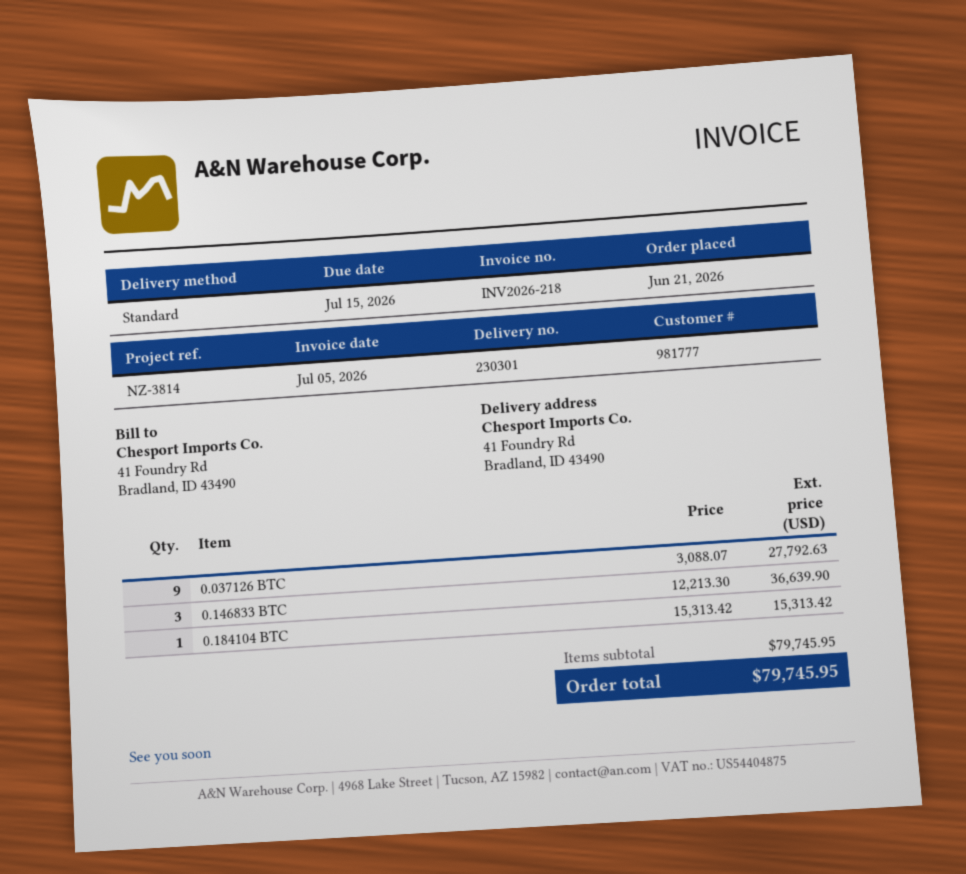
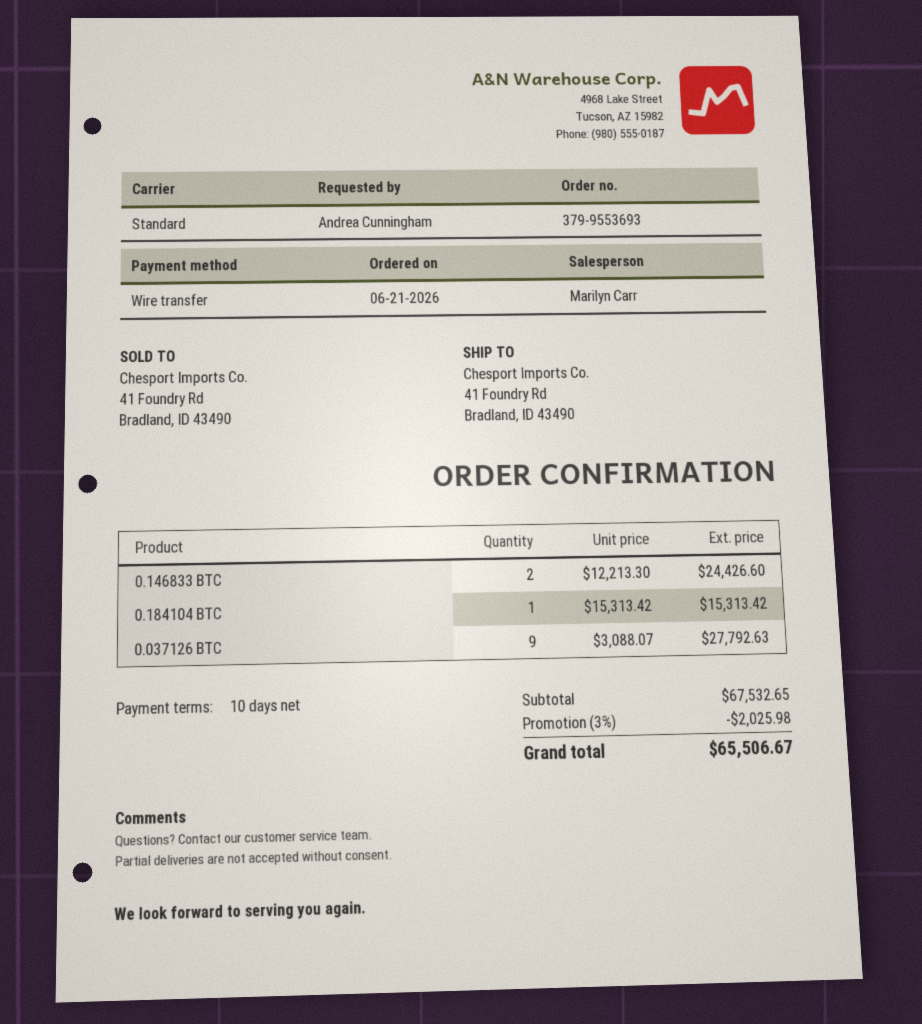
0.146833 BTC: 3 x 12213.30 = 36639.90 -> 2 x 12213.30 = 24426.60
subtotal: 79745.95 -> 67532.65
discount: none -> 3% = 2025.98
total: 79745.95 -> 65506.67

